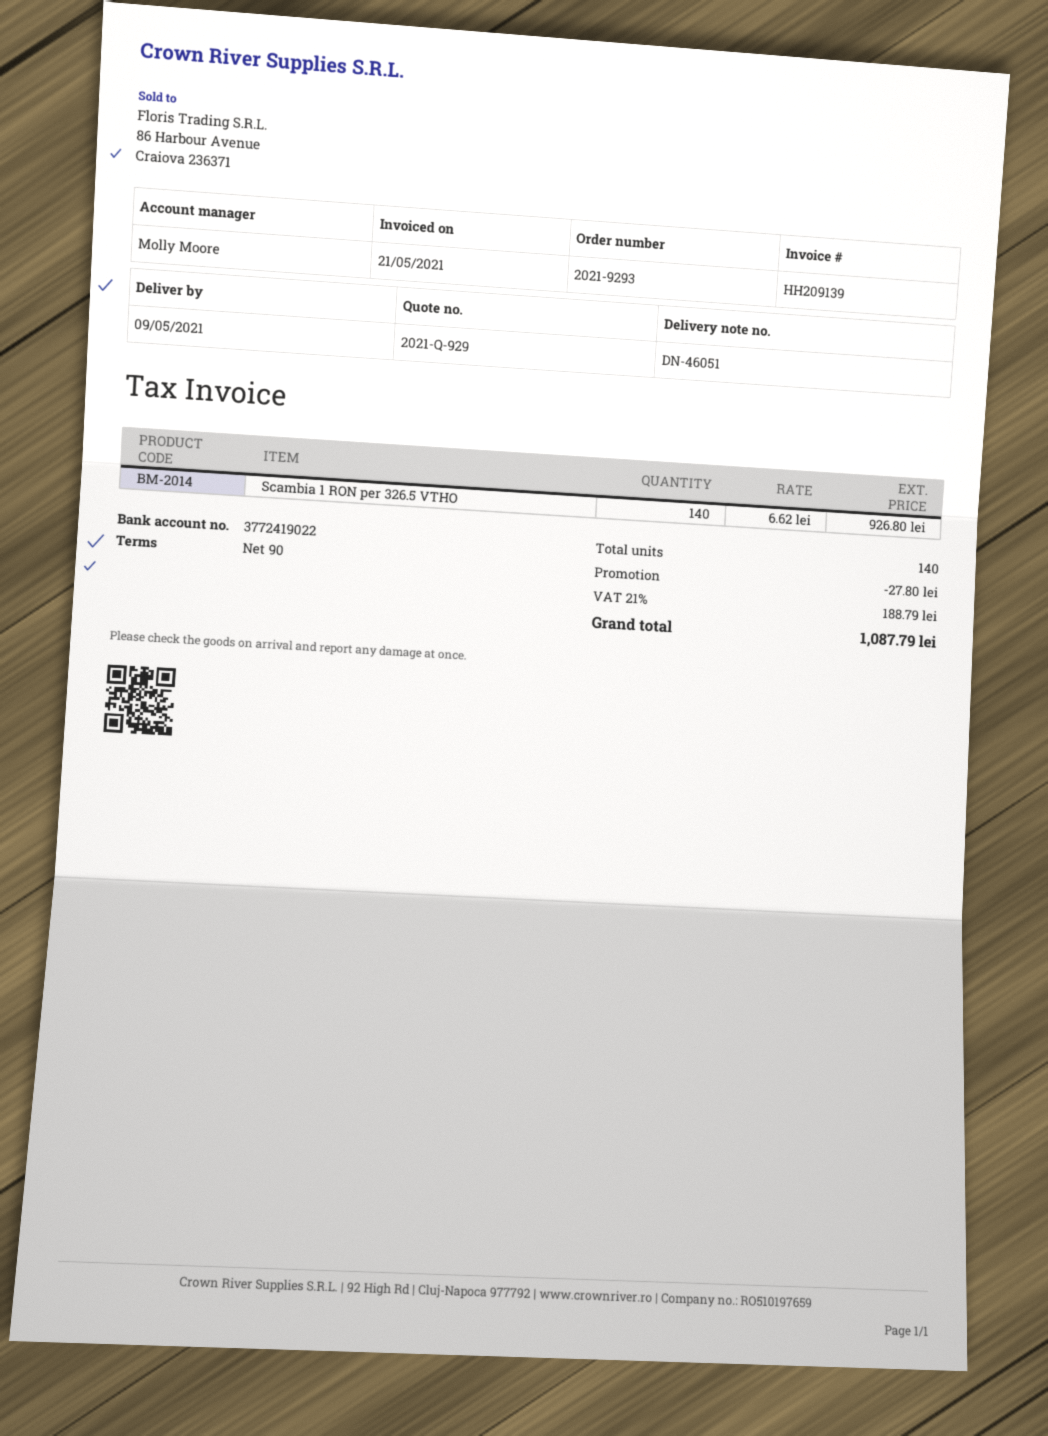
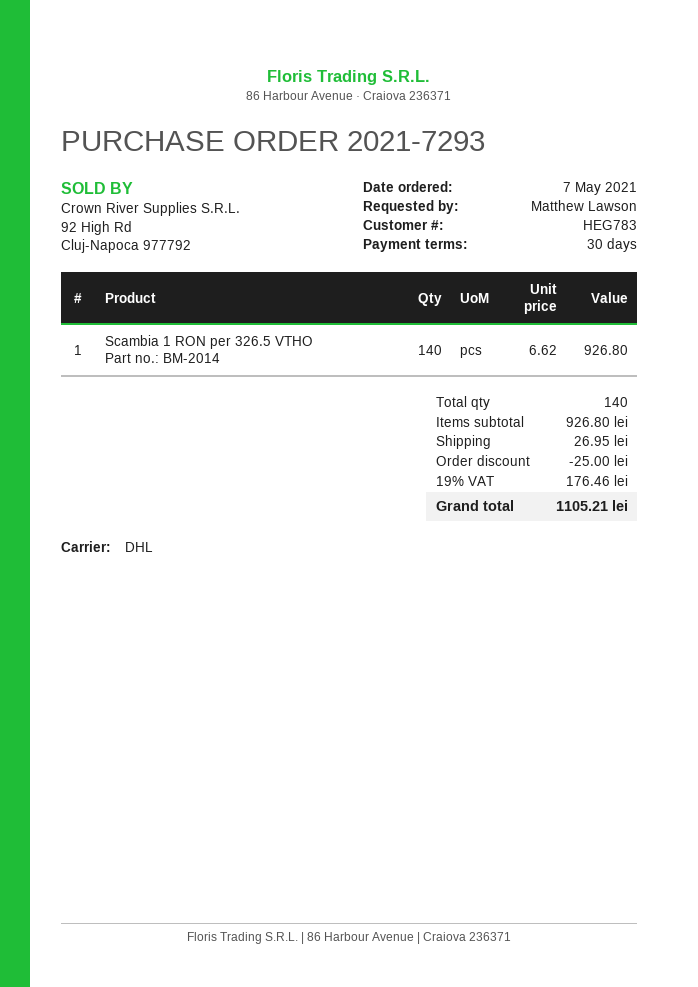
order number: 2021-9293 -> 2021-7293
payment terms: 90 days -> 30 days
discount: 27.80 -> 25.00
shipping: none -> 26.95
tax: 21% = 188.79 -> 19% = 176.46
total: 1087.79 -> 1105.21

